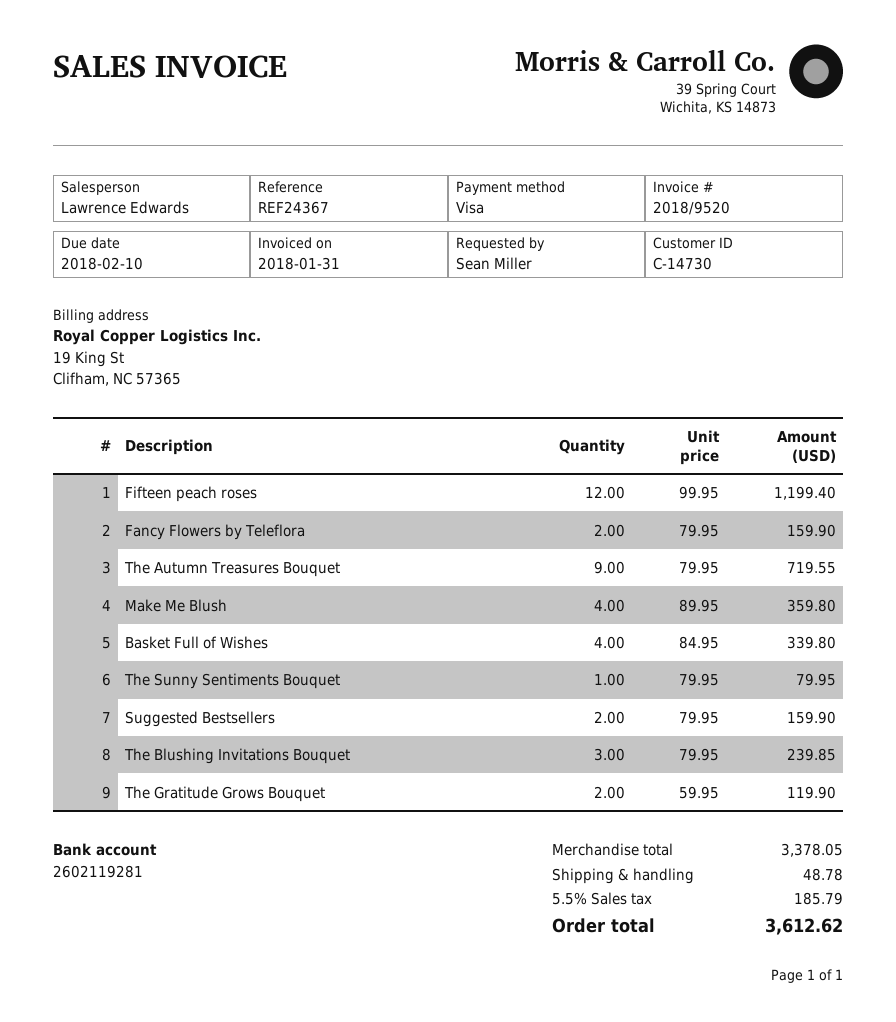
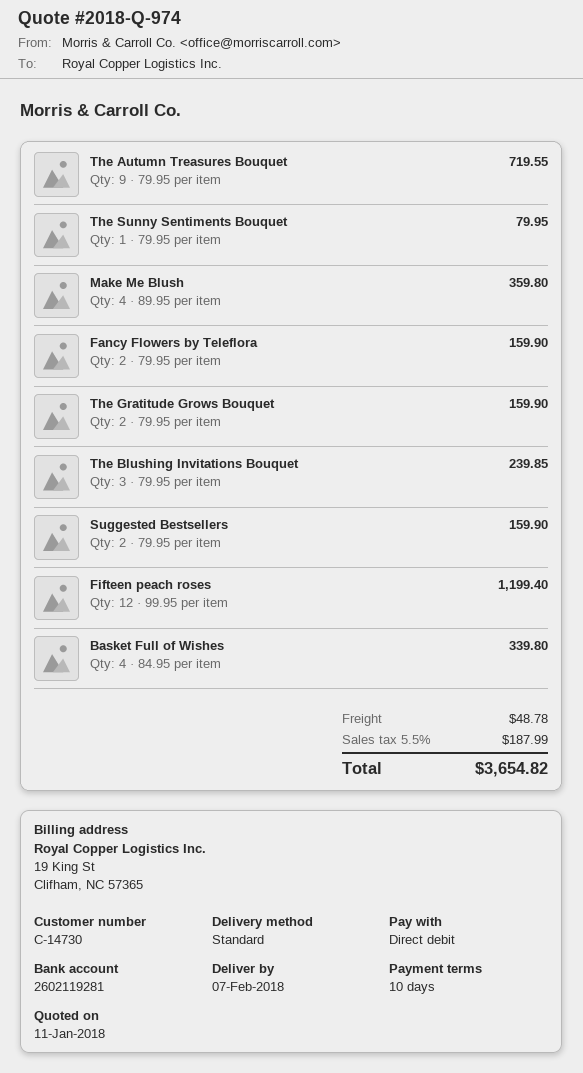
payment method: Visa -> direct debit
The Gratitude Grows Bouquet: 2 x 59.95 = 119.90 -> 2 x 79.95 = 159.90
tax: 5.5% = 185.79 -> 5.5% = 187.99
total: 3612.62 -> 3654.82

